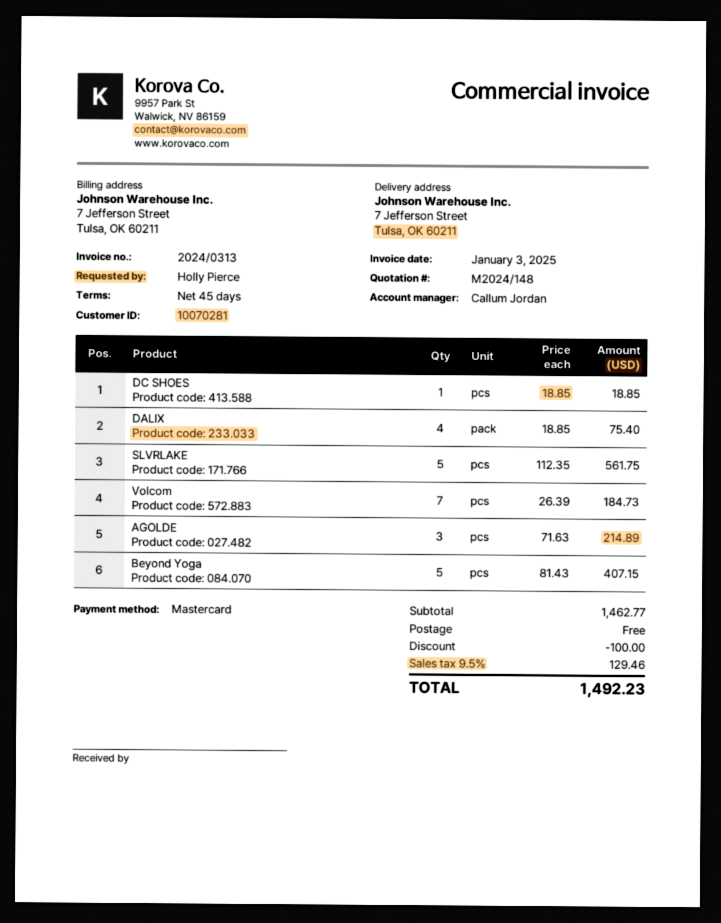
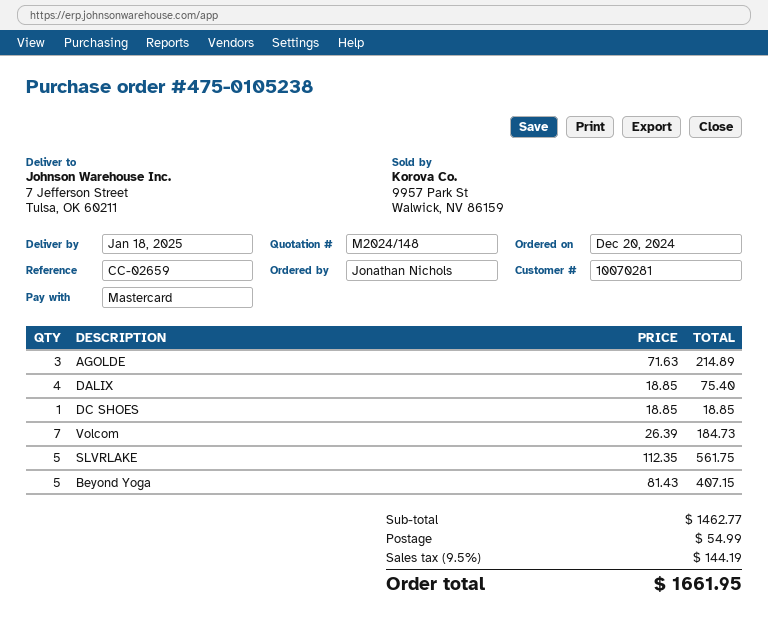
ordered by: Holly Pierce -> Jonathan Nichols
discount: 100.00 -> none
shipping: 0.00 -> 54.99
tax: 9.5% = 129.46 -> 9.5% = 144.19
total: 1492.23 -> 1661.95

